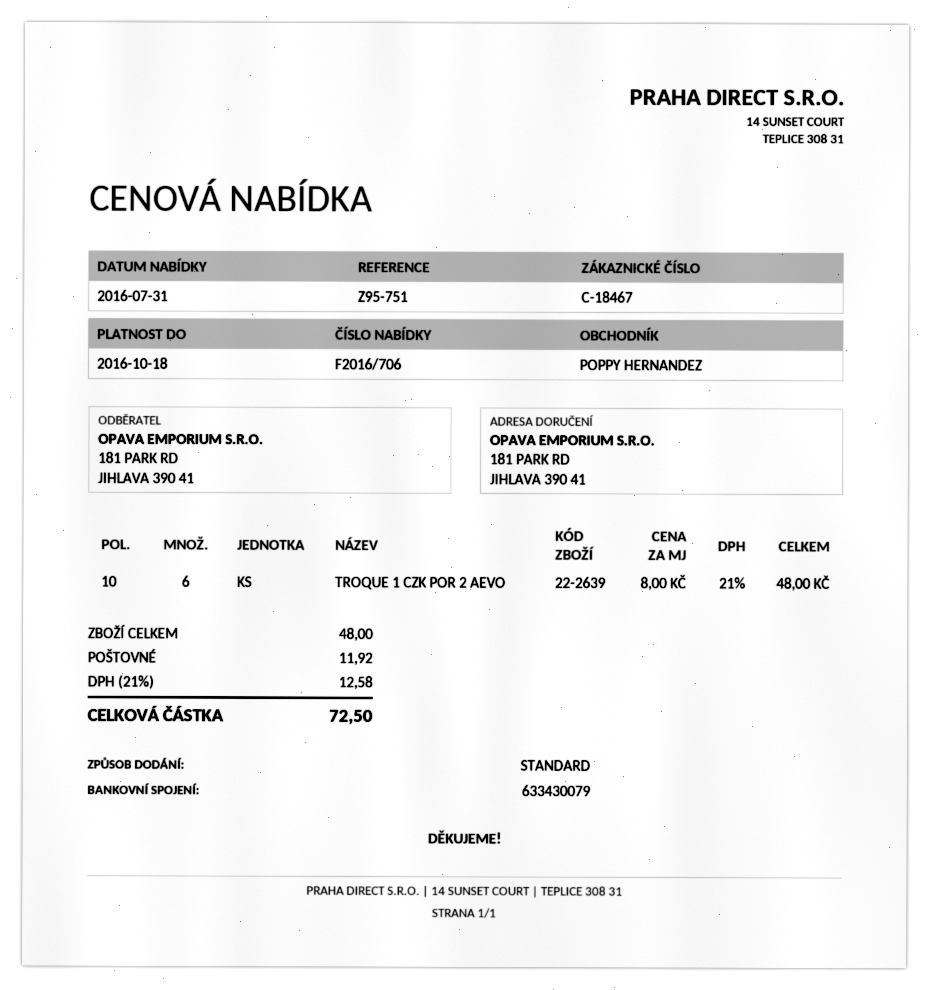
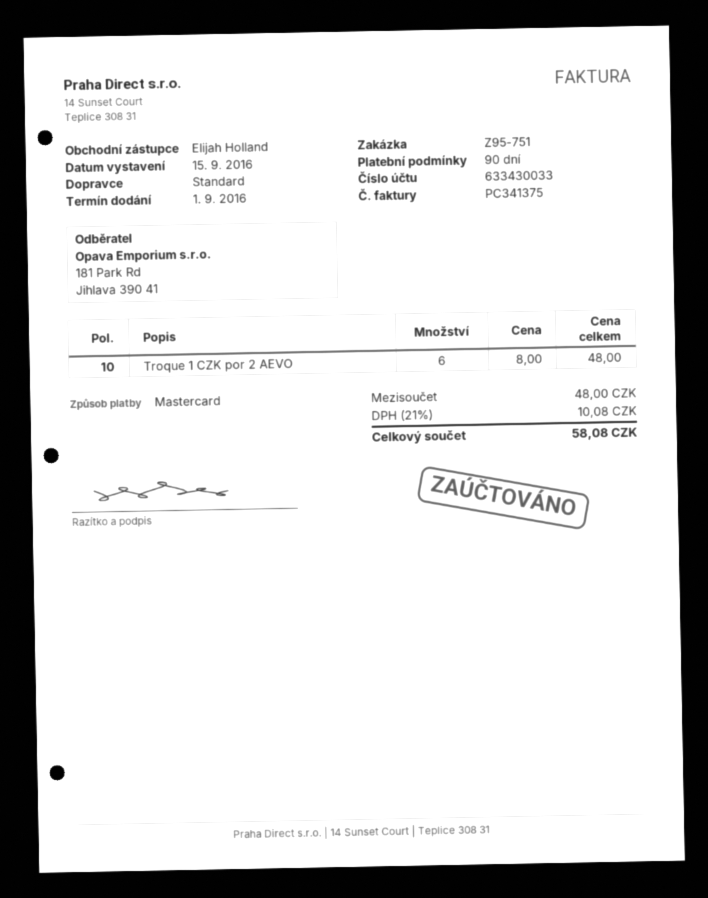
sales rep: POPPY HERNANDEZ -> Elijah Holland
bank account: 633430079 -> 633430033
shipping: 11.92 -> none
tax: 21% = 12.58 -> 21% = 10.08
total: 72.50 -> 58.08

